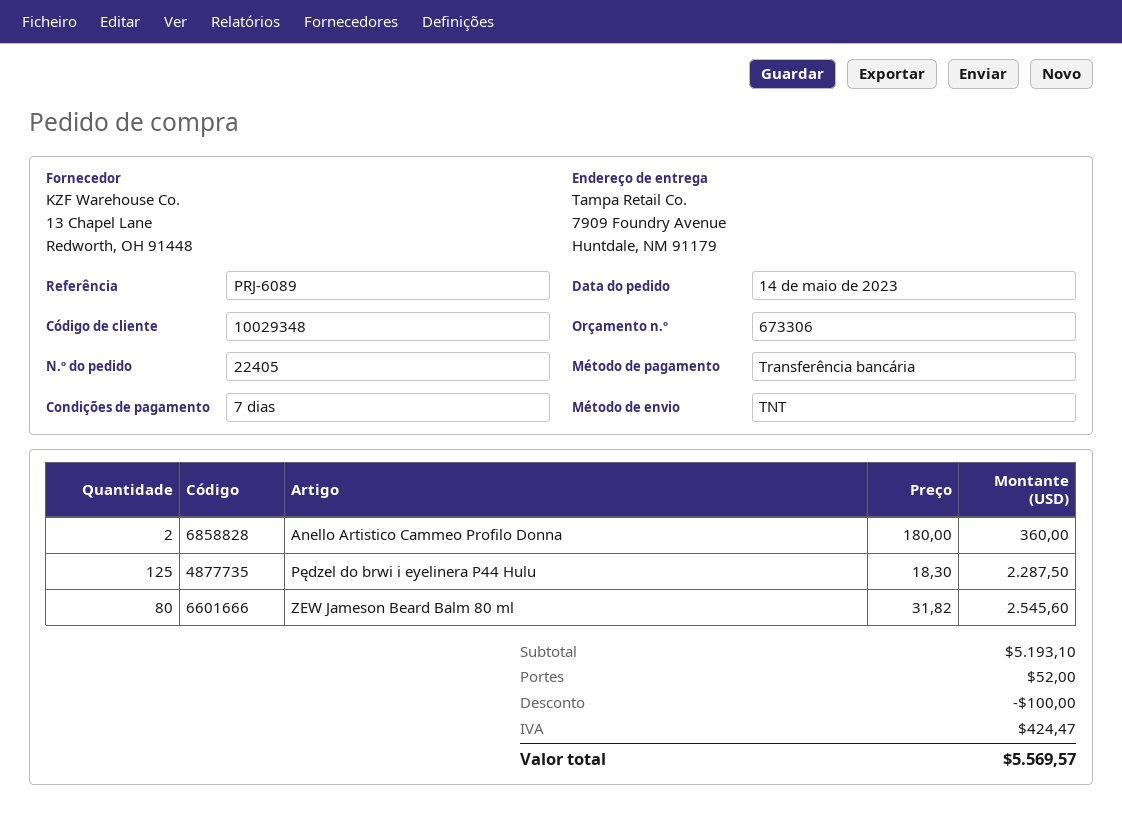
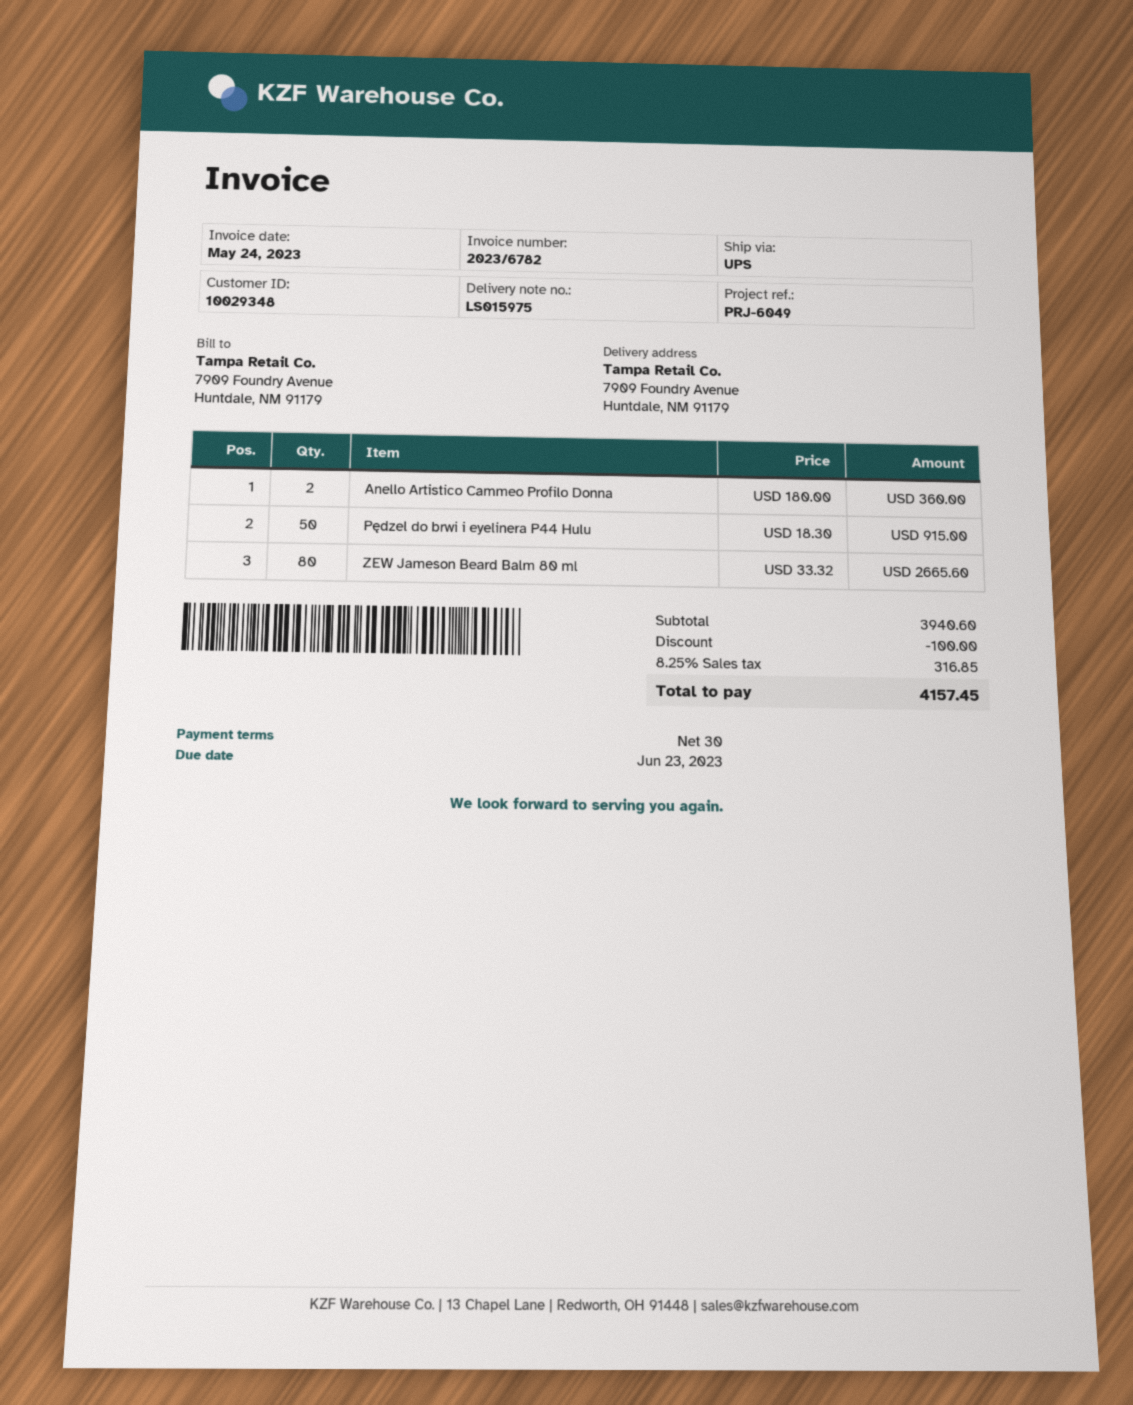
payment terms: 7 days -> 30 days
reference: PRJ-6089 -> PRJ-6049
shipping method: TNT -> UPS
Pędzel do brwi i eyelinera P44 Hulu: 125 x 18.30 = 2287.50 -> 50 x 18.30 = 915.00
ZEW Jameson Beard Balm 80 ml: 80 x 31.82 = 2545.60 -> 80 x 33.32 = 2665.60
subtotal: 5193.10 -> 3940.60
shipping: 52.00 -> none
tax: 424.47 -> 316.85
total: 5569.57 -> 4157.45

